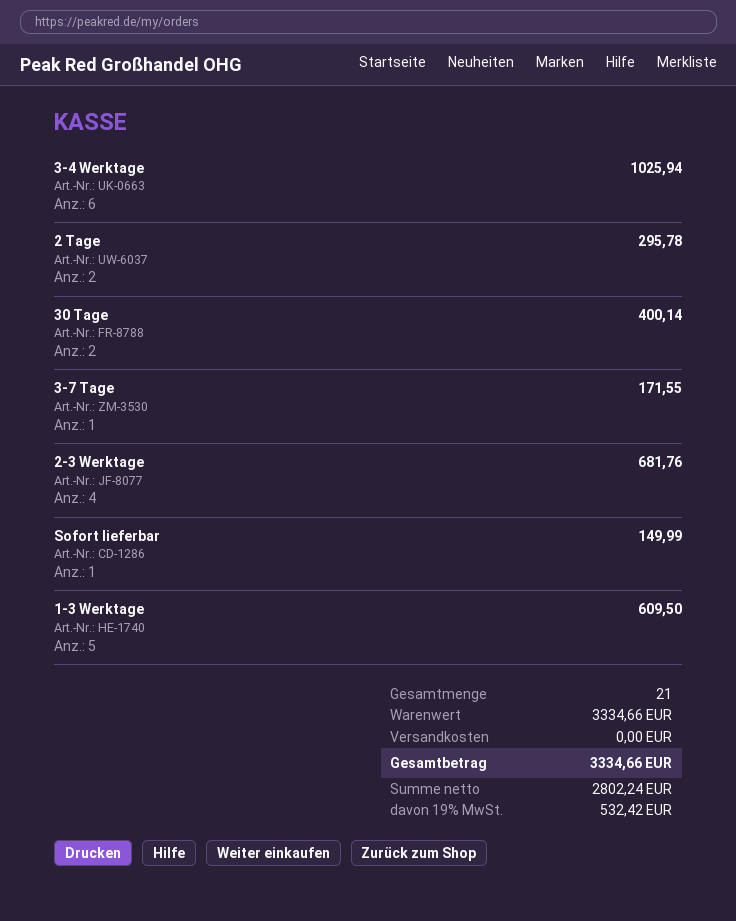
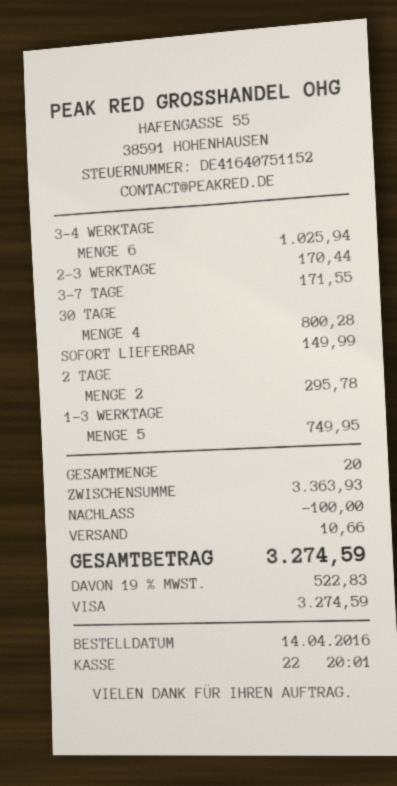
30 Tage: 2 for 400.14 -> 4 for 800.28
2-3 Werktage: 4 for 681.76 -> 1 for 170.44
1-3 Werktage: 5 for 609.50 -> 5 for 749.95
total quantity: 21 -> 20
subtotal: 3334.66 -> 3363.93
discount: none -> 100.00
shipping: 0.00 -> 10.66
tax: 19% = 532.42 -> 19% = 522.83
total: 3334.66 -> 3274.59

